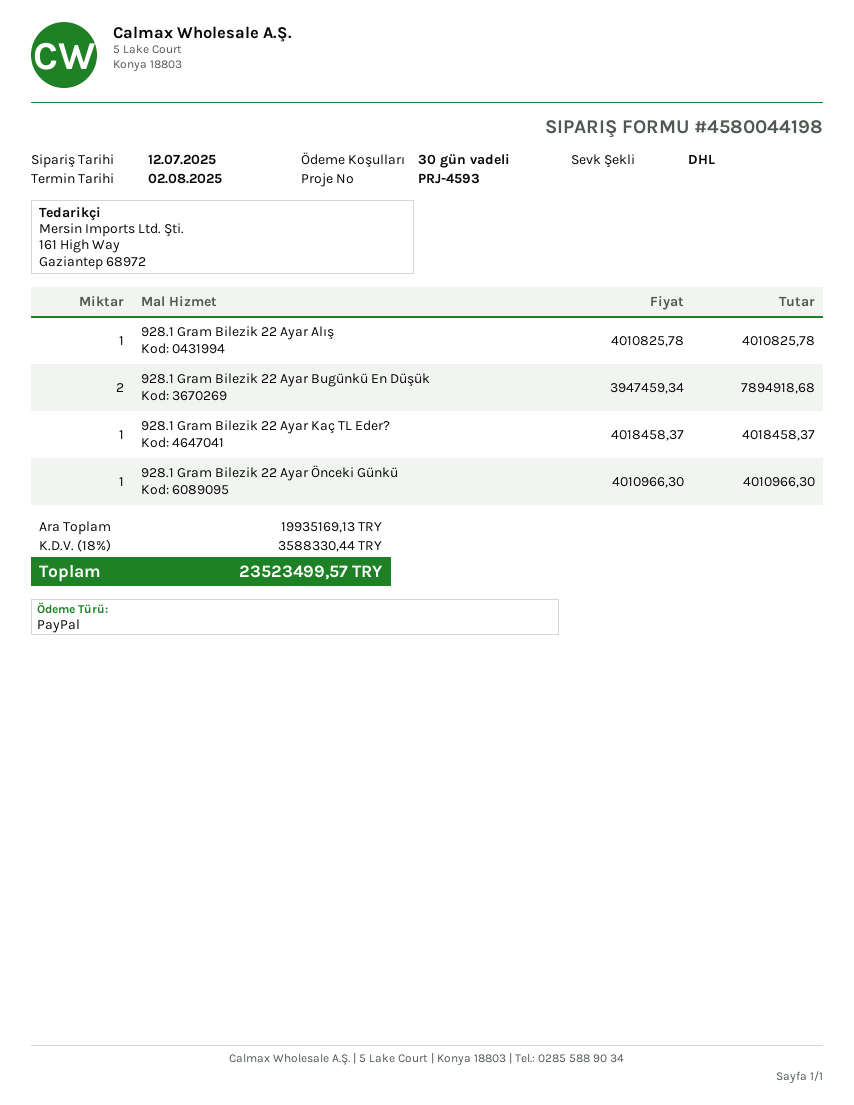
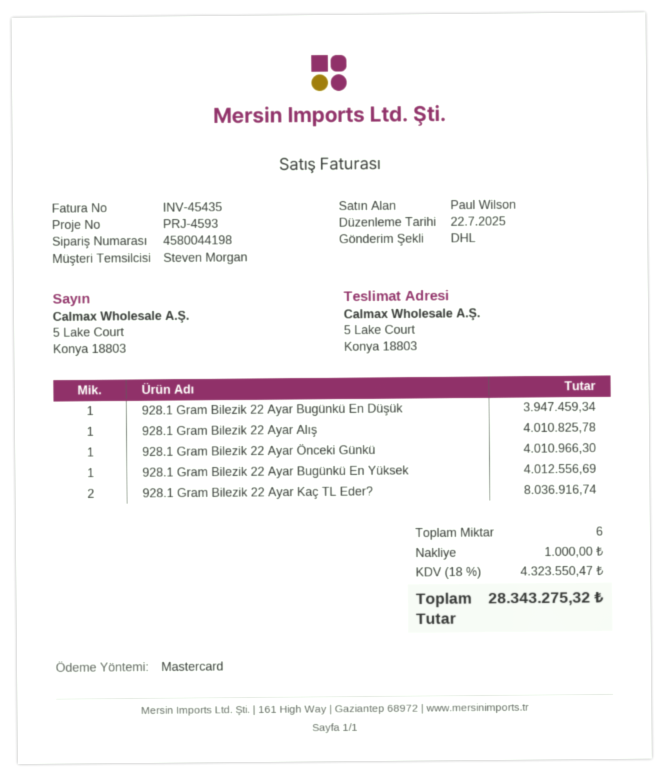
payment method: PayPal -> Mastercard
928.1 Gram Bilezik 22 Ayar Bugünkü En Düşük: 2 for 7894918.68 -> 1 for 3947459.34
928.1 Gram Bilezik 22 Ayar Kaç TL Eder?: 1 for 4018458.37 -> 2 for 8036916.74
928.1 Gram Bilezik 22 Ayar Bugünkü En Yüksek: none -> 1 for 4012556.69
shipping: none -> 1000.00
tax: 18% = 3588330.44 -> 18% = 4323550.47
total: 23523499.57 -> 28343275.32

